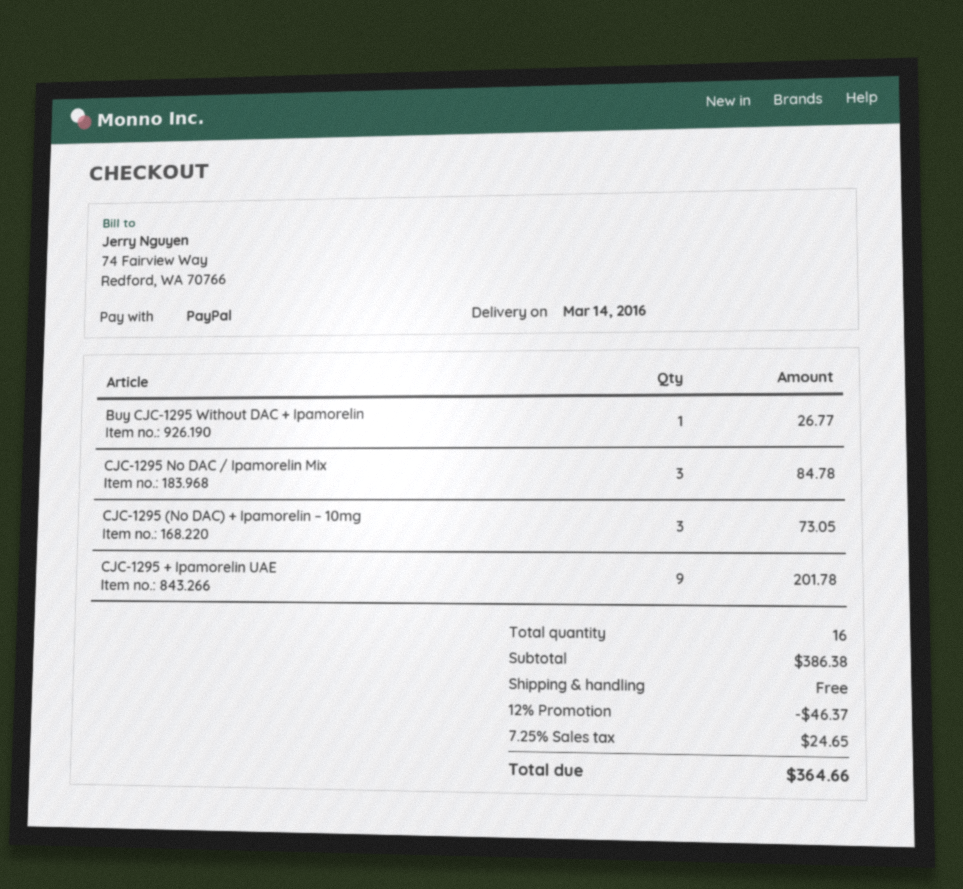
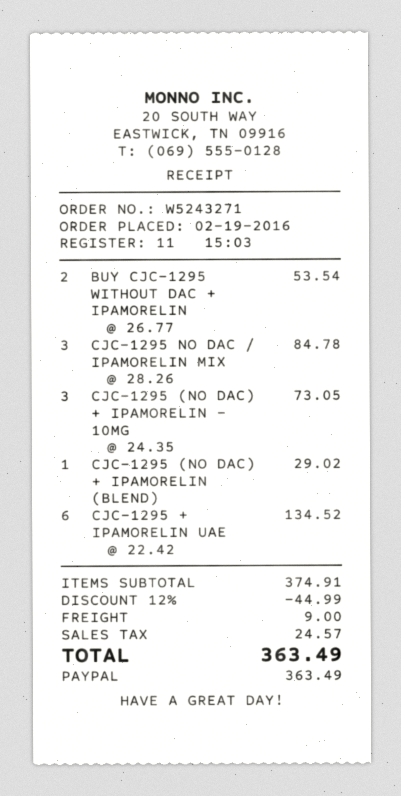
Buy CJC-1295 Without DAC + Ipamorelin: 1 for 26.77 -> 2 for 53.54
CJC-1295 + Ipamorelin UAE: 9 for 201.78 -> 6 for 134.52
CJC-1295 (NO DAC) + IPAMORELIN (BLEND): none -> 1 for 29.02
subtotal: 386.38 -> 374.91
discount: 12% = 46.37 -> 12% = 44.99
shipping: 0.00 -> 9.00
tax: 24.65 -> 24.57
total: 364.66 -> 363.49

